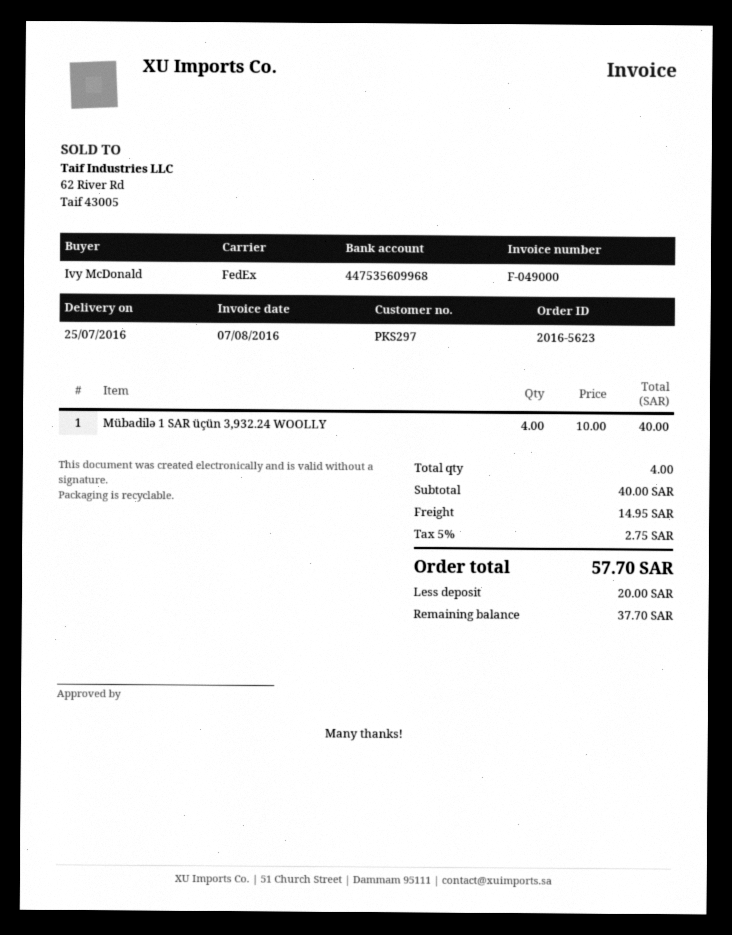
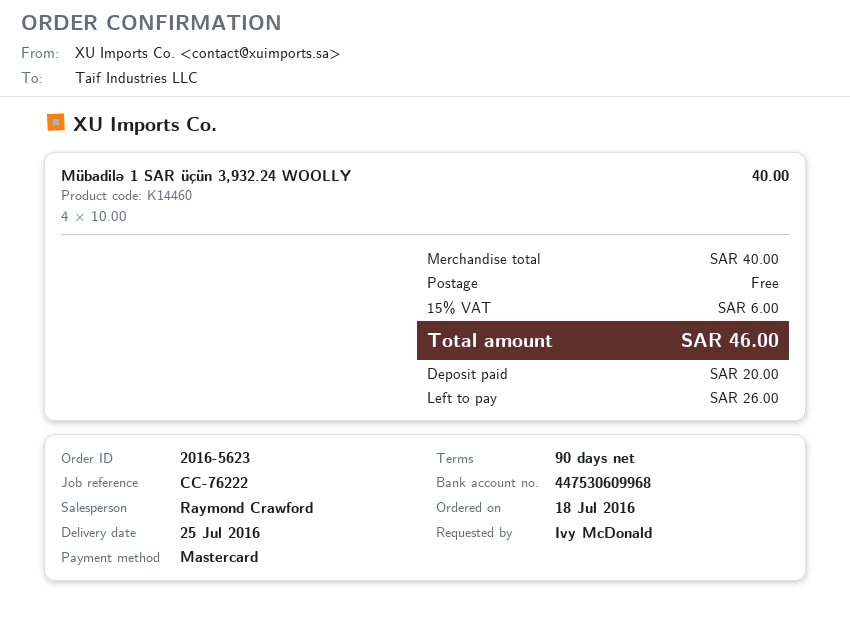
bank account: 447535609968 -> 447530609968
shipping: 14.95 -> 0.00
tax: 5% = 2.75 -> 15% = 6.00
total: 57.70 -> 46.00
balance: 37.70 -> 26.00

